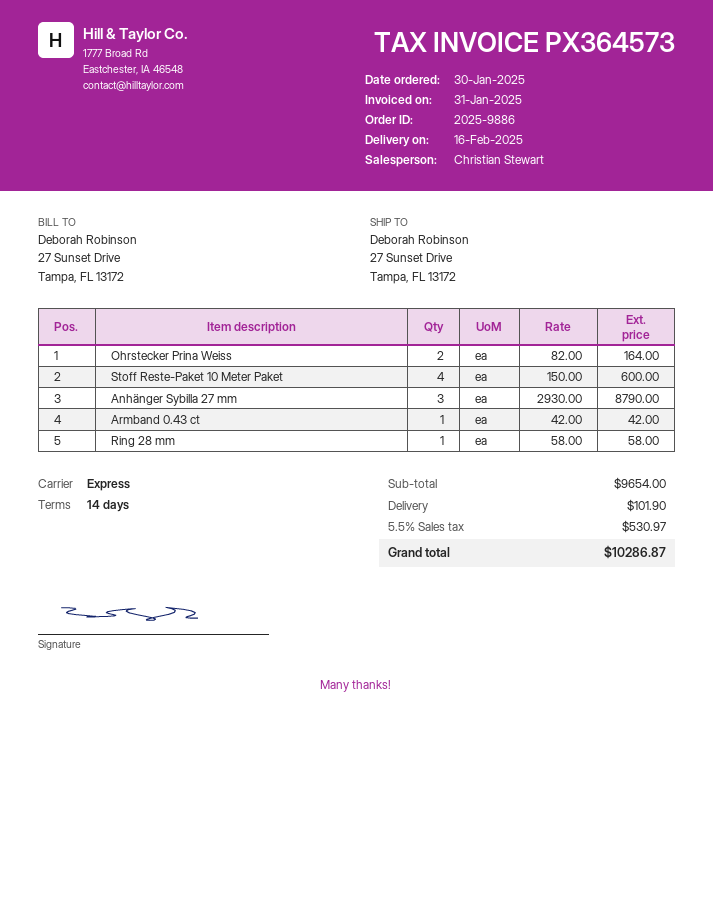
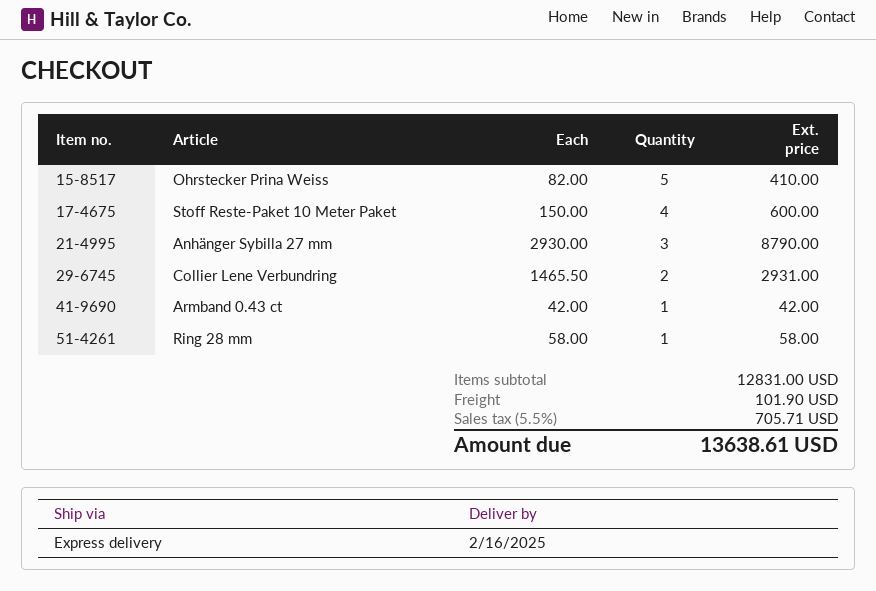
Ohrstecker Prina Weiss: 2 x 82.00 = 164.00 -> 5 x 82.00 = 410.00
Collier Lene Verbundring: none -> 2 x 1465.50 = 2931.00
subtotal: 9654.00 -> 12831.00
tax: 5.5% = 530.97 -> 5.5% = 705.71
total: 10286.87 -> 13638.61

